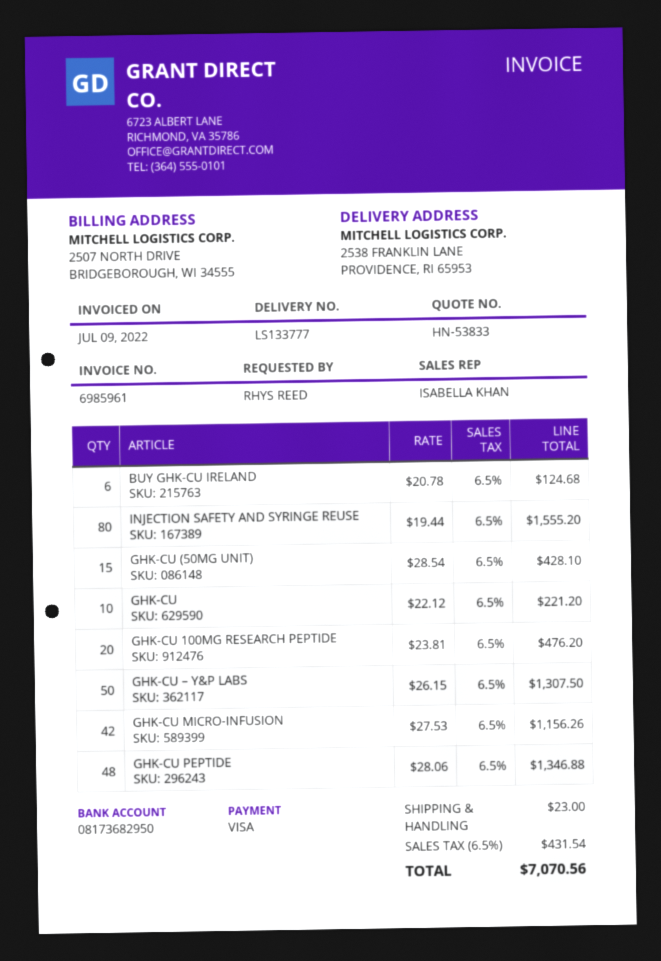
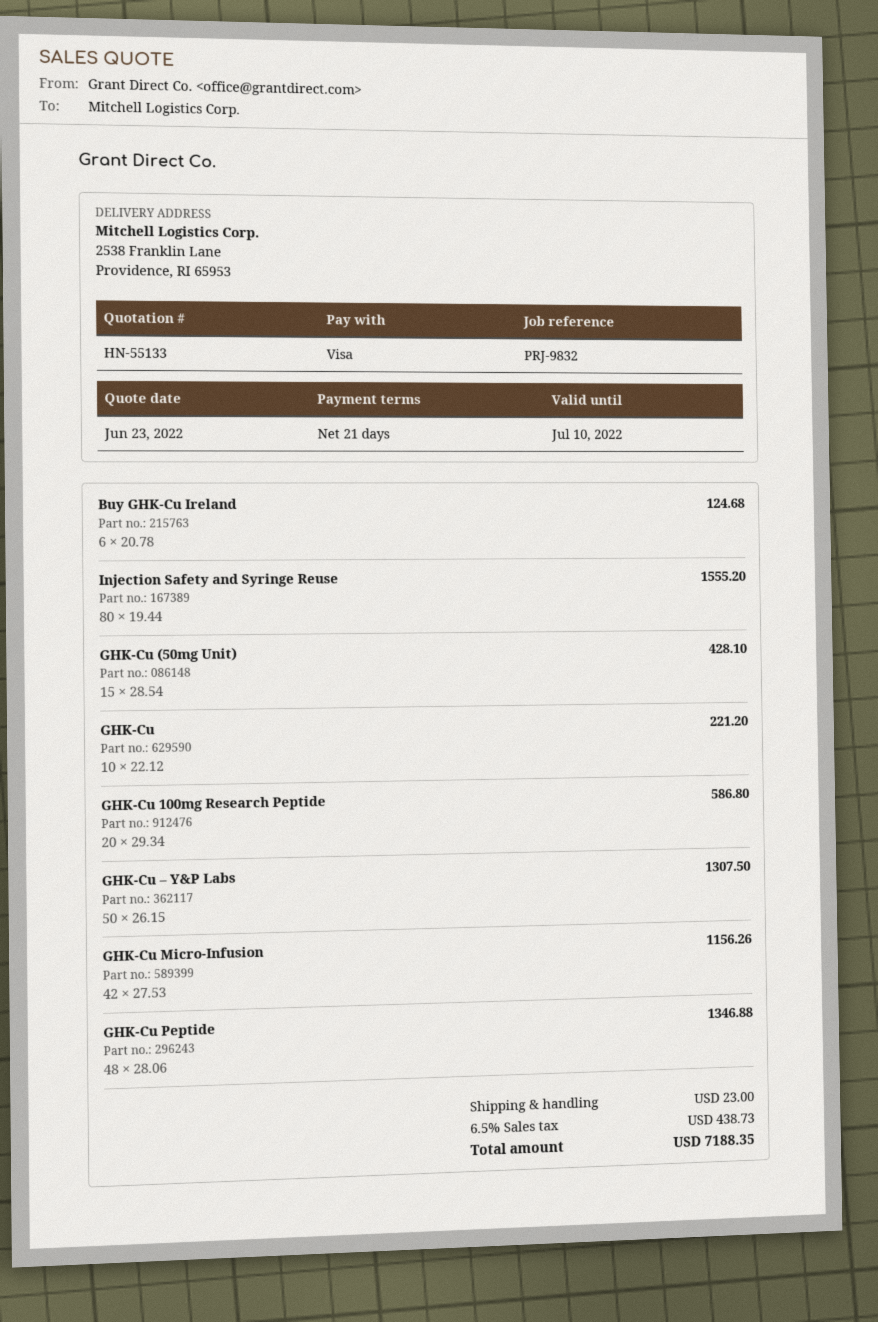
quote number: HN-53833 -> HN-55133
GHK-CU 100MG RESEARCH PEPTIDE: 20 x 23.81 = 476.20 -> 20 x 29.34 = 586.80
tax: 6.5% = 431.54 -> 6.5% = 438.73
total: 7070.56 -> 7188.35

